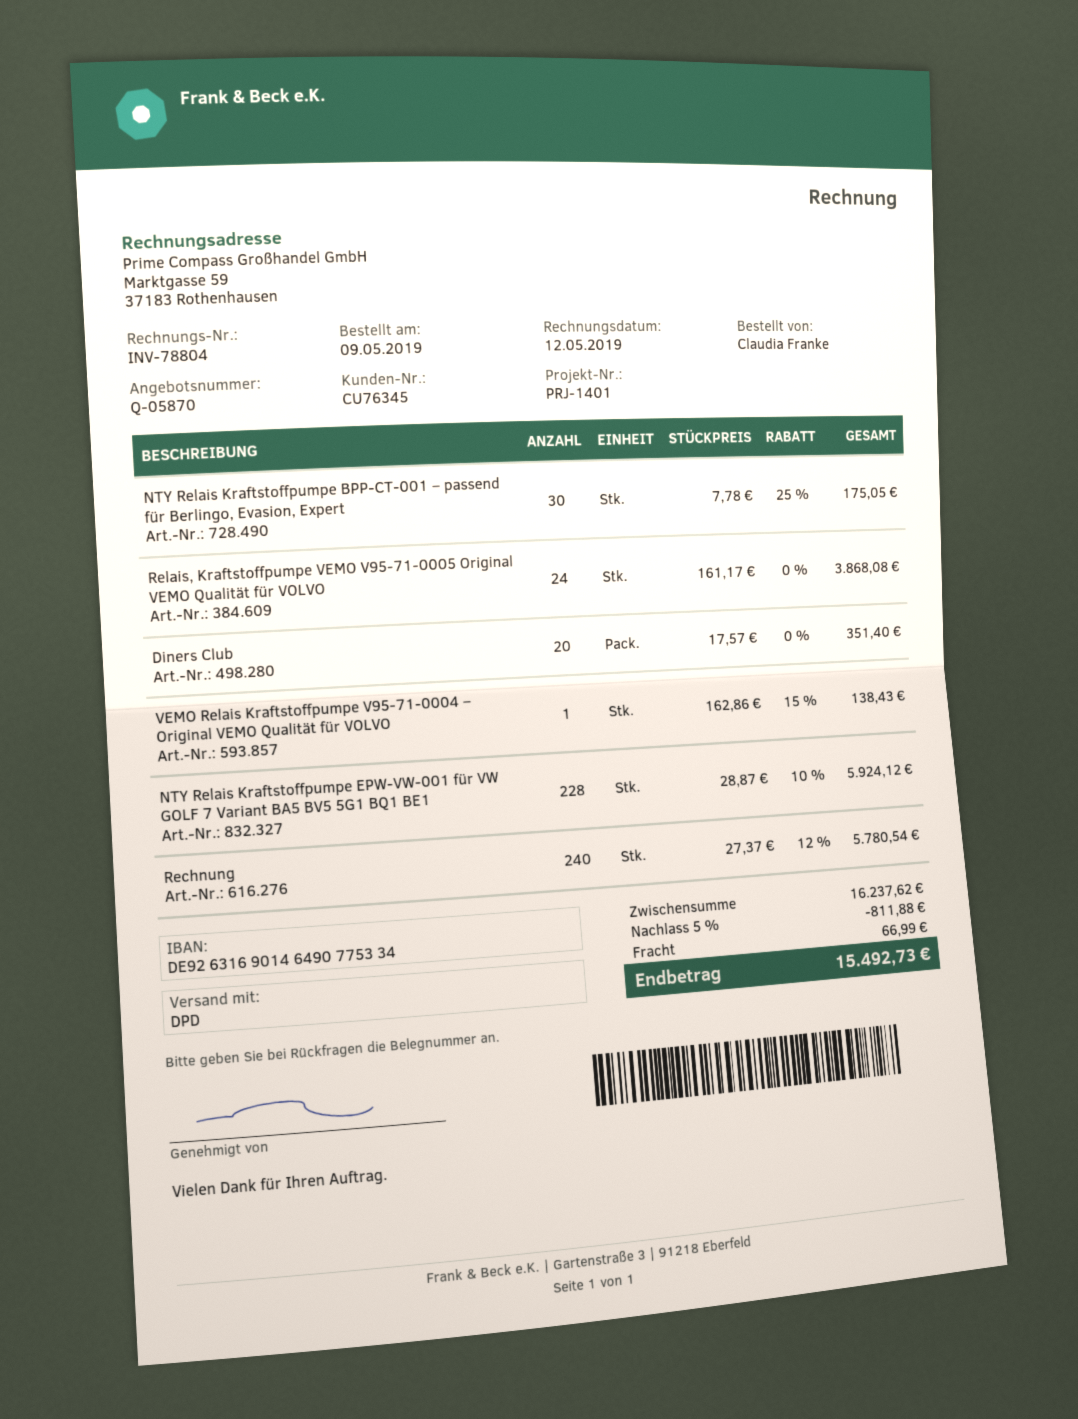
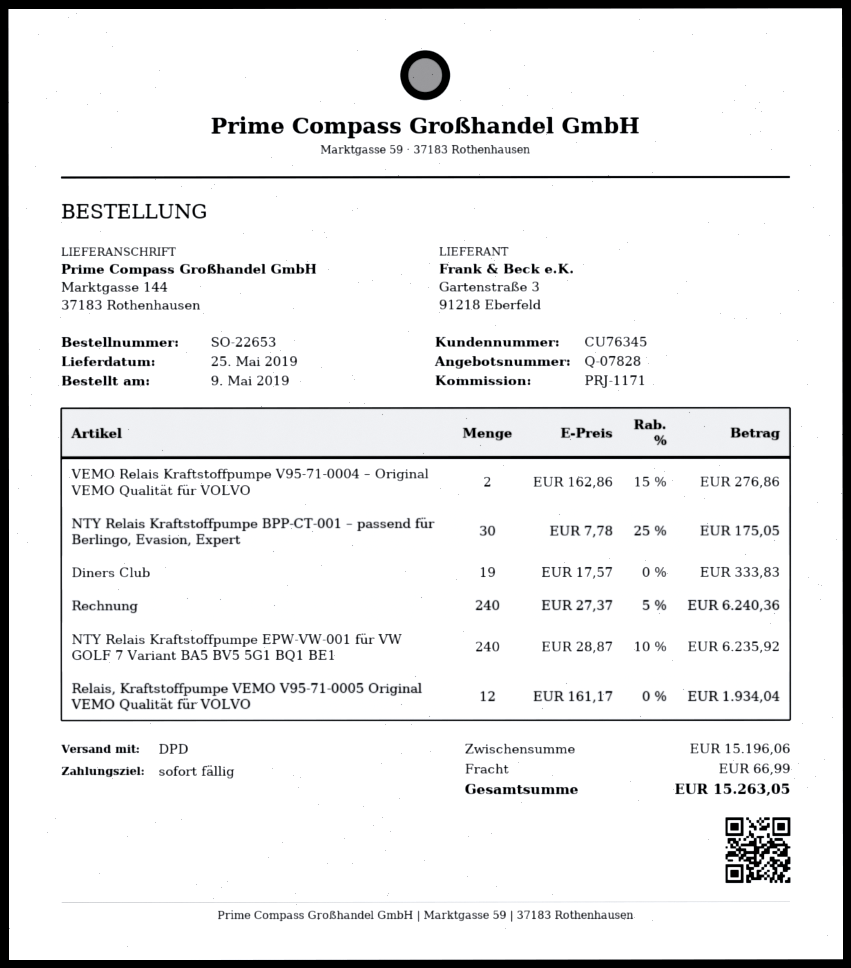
quote number: Q-05870 -> Q-07828
reference: PRJ-1401 -> PRJ-1171
Relais, Kraftstoffpumpe VEMO V95-71-0005 Original VEMO Qualität für VOLVO: 24 x 161.17 = 3868.08 -> 12 x 161.17 = 1934.04
Diners Club: 20 x 17.57 = 351.40 -> 19 x 17.57 = 333.83
VEMO Relais Kraftstoffpumpe V95-71-0004 – Original VEMO Qualität für VOLVO: 1 x 162.86 - 15% = 138.43 -> 2 x 162.86 - 15% = 276.86
NTY Relais Kraftstoffpumpe EPW-VW-001 für VW GOLF 7 Variant BA5 BV5 5G1 BQ1 BE1: 228 x 28.87 - 10% = 5924.12 -> 240 x 28.87 - 10% = 6235.92
Rechnung: 240 x 27.37 - 12% = 5780.54 -> 240 x 27.37 - 5% = 6240.36
subtotal: 16237.62 -> 15196.06
discount: 5% = 811.88 -> none
total: 15492.73 -> 15263.05

